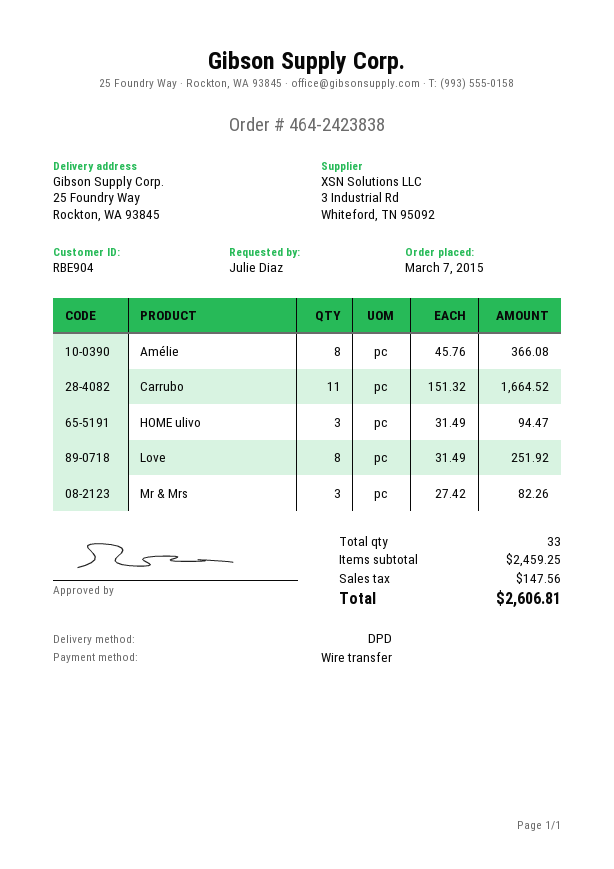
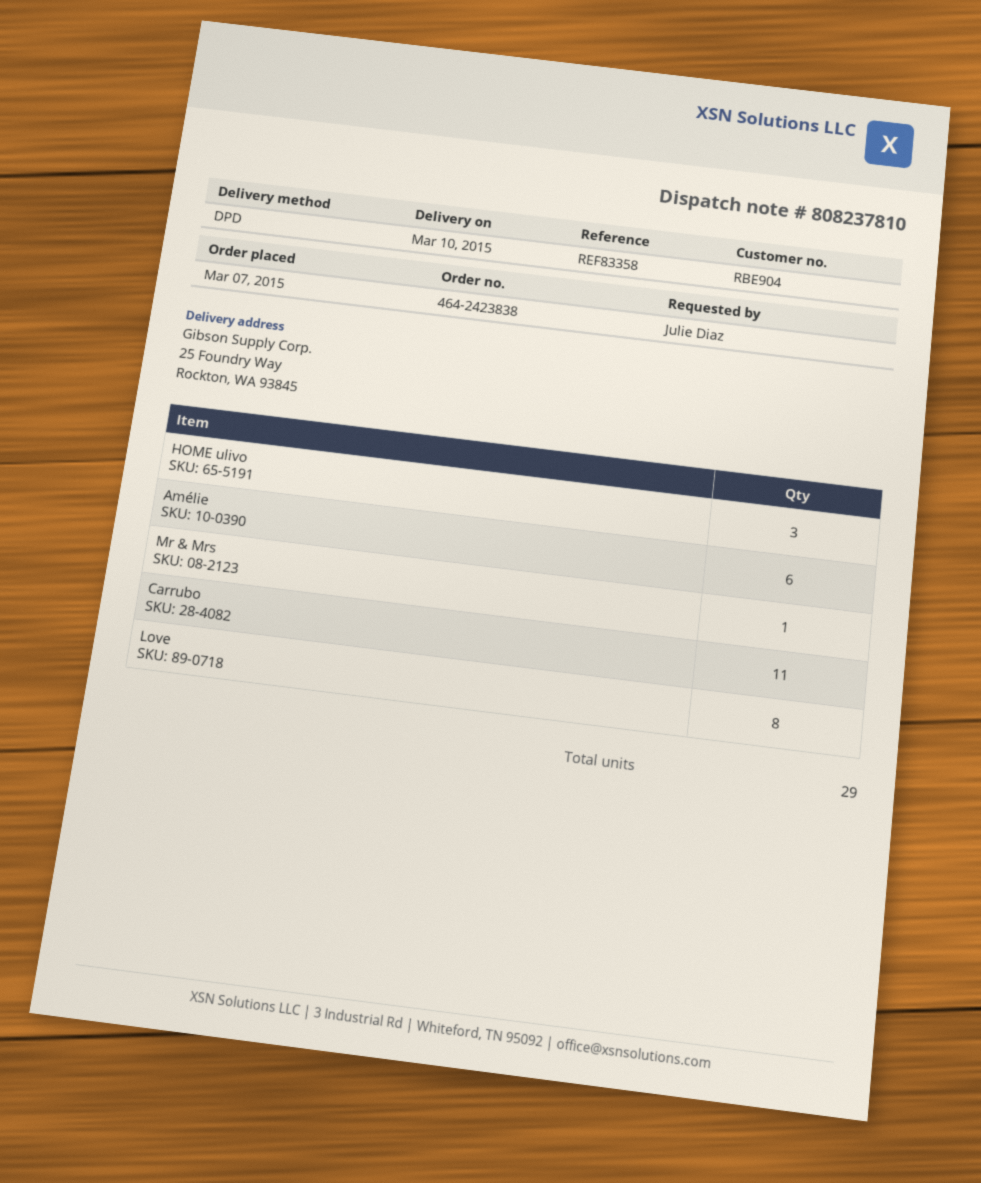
Amélie: 8 -> 6
Mr & Mrs: 3 -> 1
total quantity: 33 -> 29

